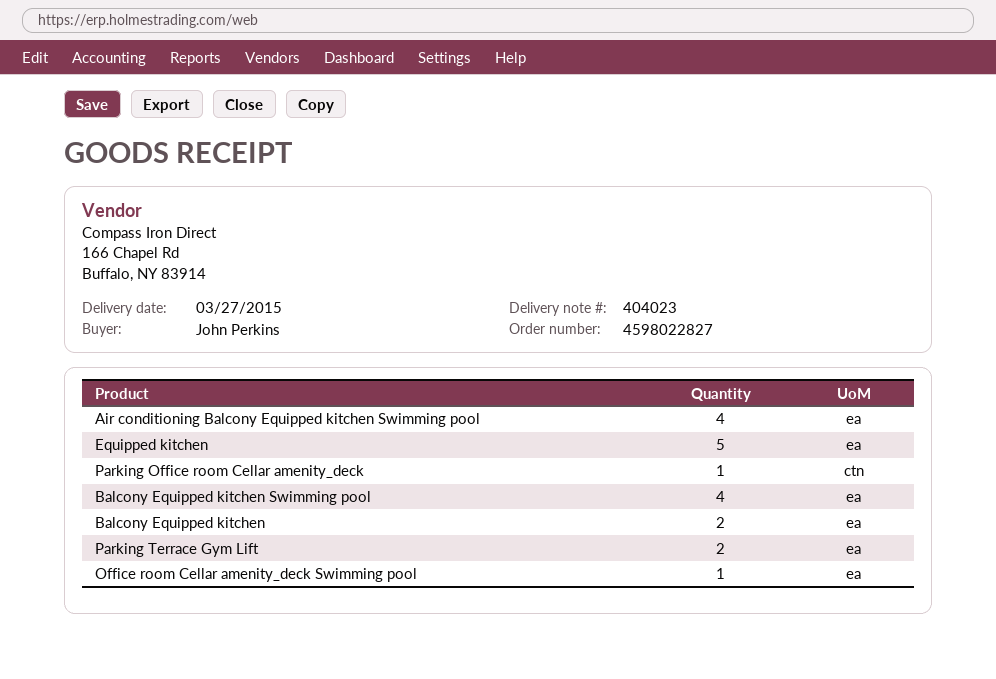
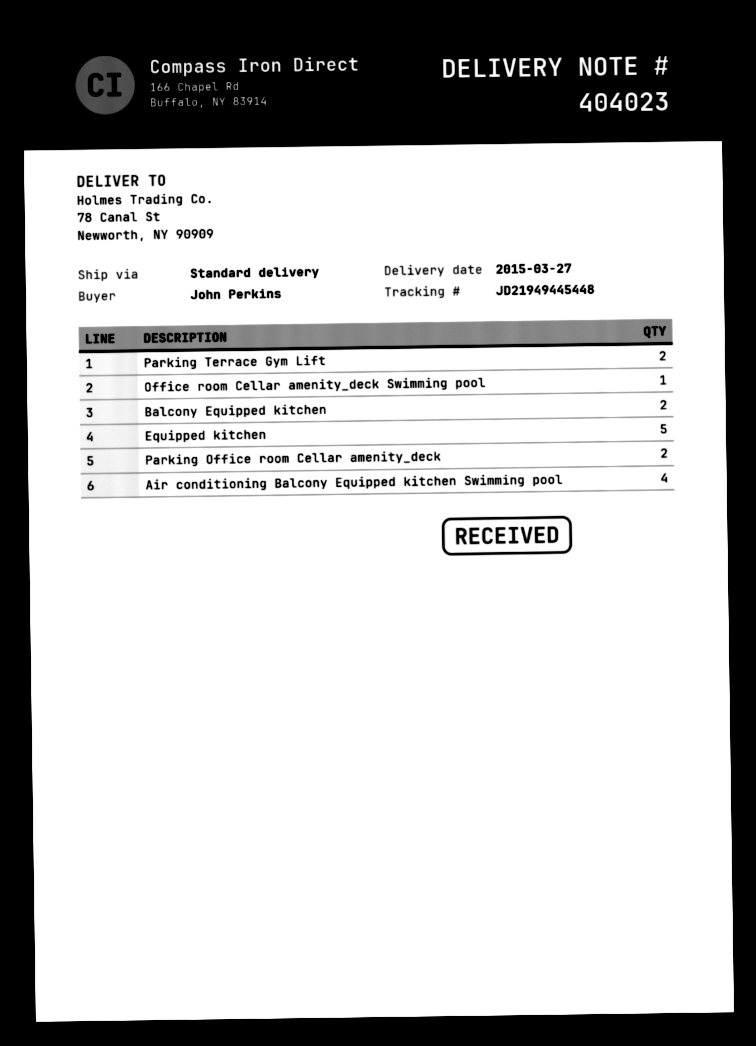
Parking Office room Cellar amenity_deck: 1 -> 2
Balcony Equipped kitchen Swimming pool: 4 -> none

